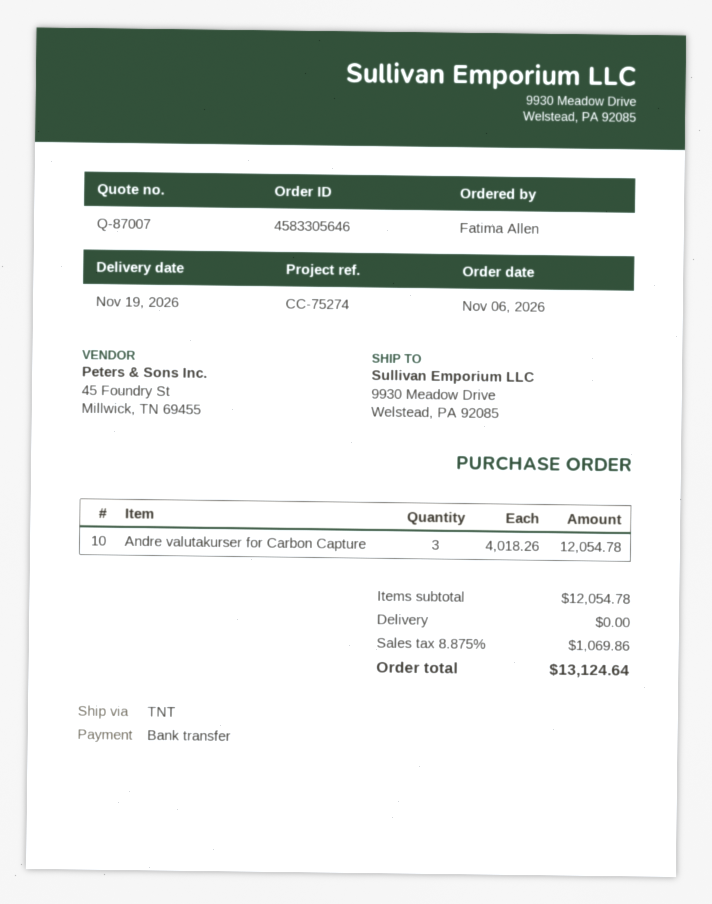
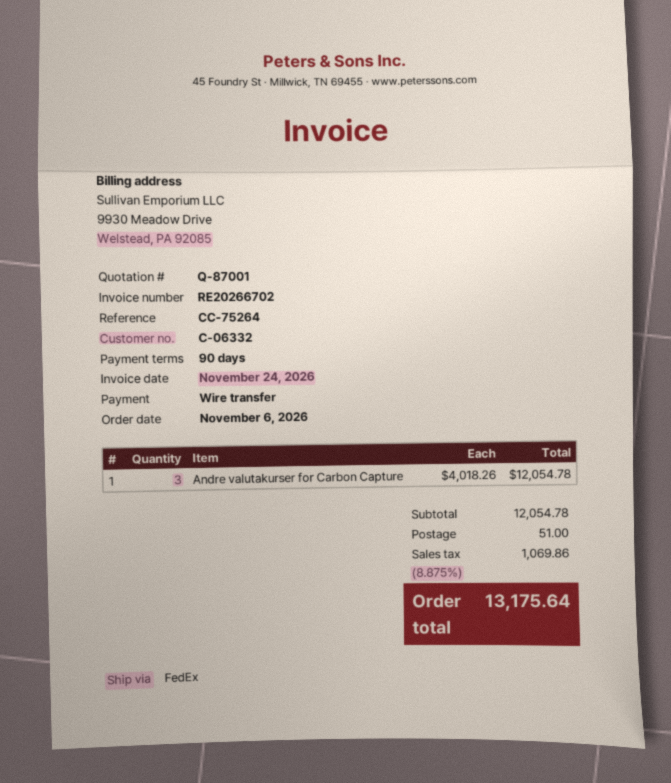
quote number: Q-87007 -> Q-87001
reference: CC-75274 -> CC-75264
shipping method: TNT -> FedEx
shipping: 0.00 -> 51.00
total: 13124.64 -> 13175.64

